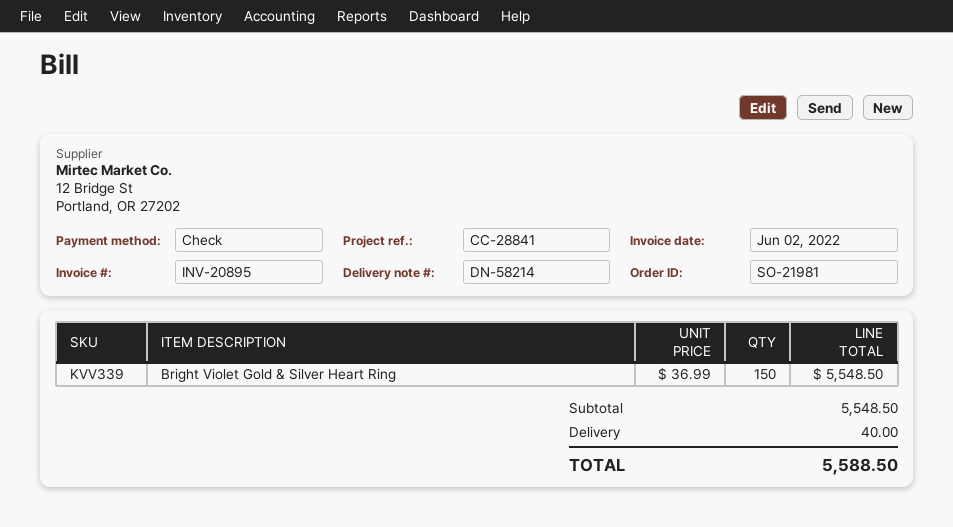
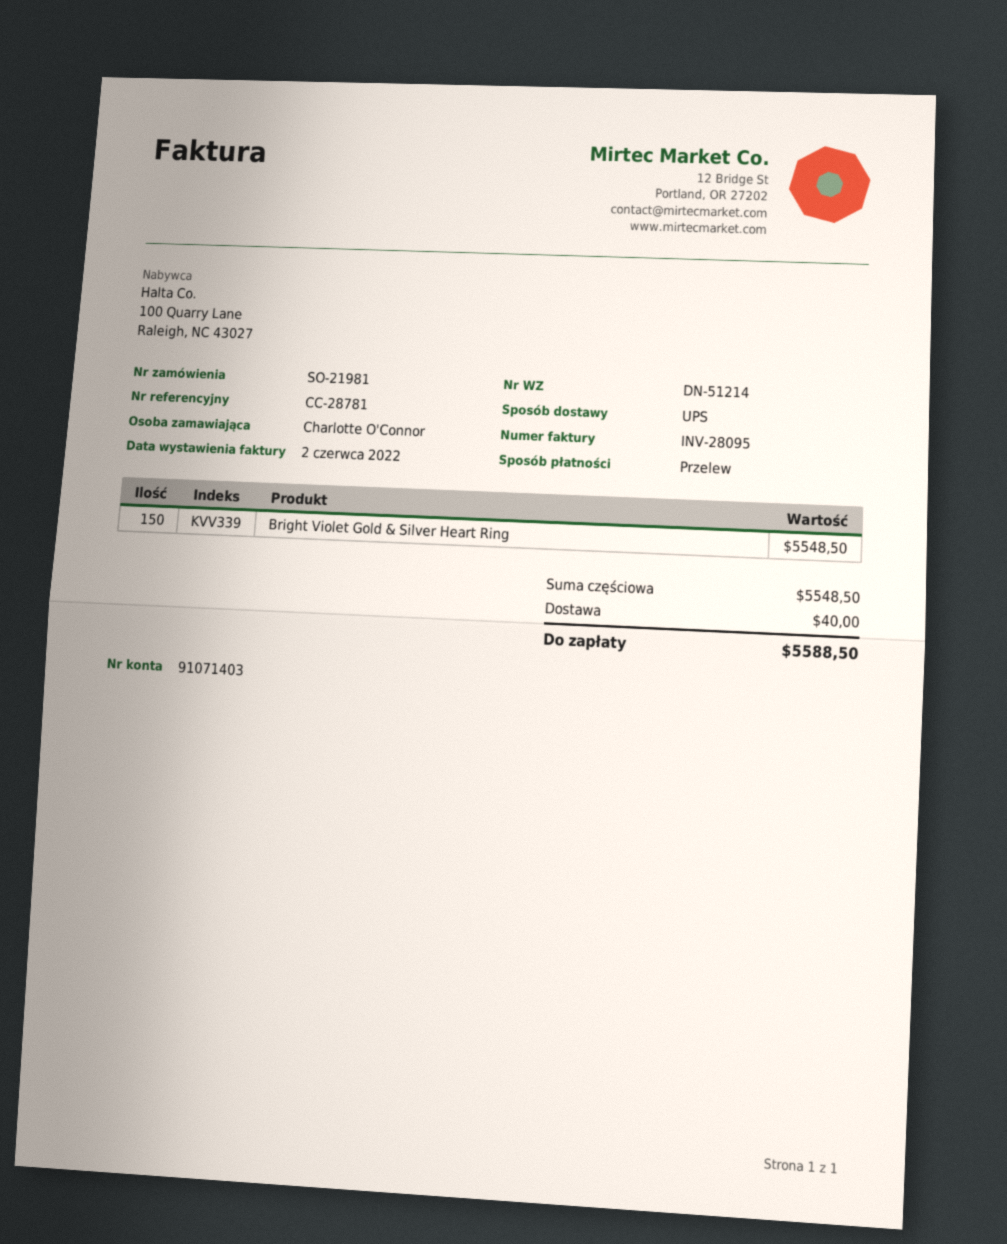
delivery note number: DN-58214 -> DN-51214
invoice number: INV-20895 -> INV-28095
reference: CC-28841 -> CC-28781
payment method: cheque -> bank transfer

